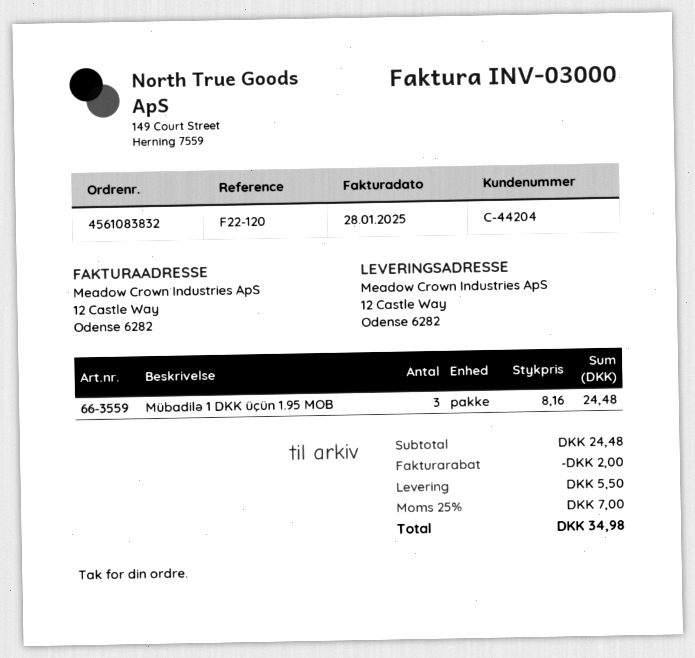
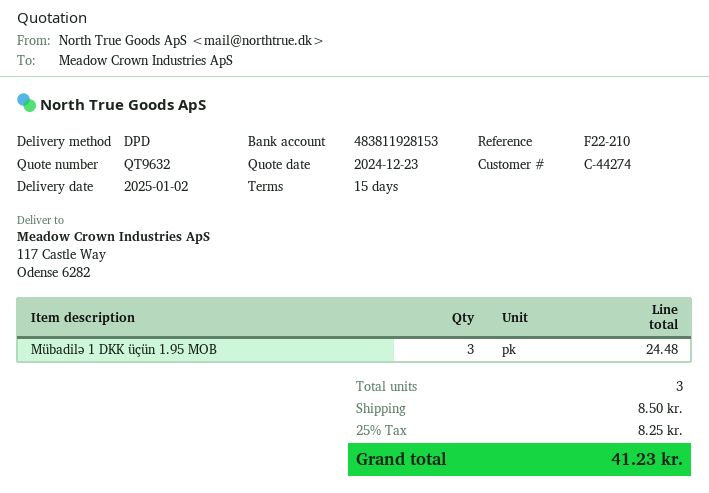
customer number: C-44204 -> C-44274
reference: F22-120 -> F22-210
ship to: 12 Castle Way, Odense 6282 -> 117 Castle Way, Odense 6282
discount: 2.00 -> none
shipping: 5.50 -> 8.50
tax: 25% = 7.00 -> 25% = 8.25
total: 34.98 -> 41.23

